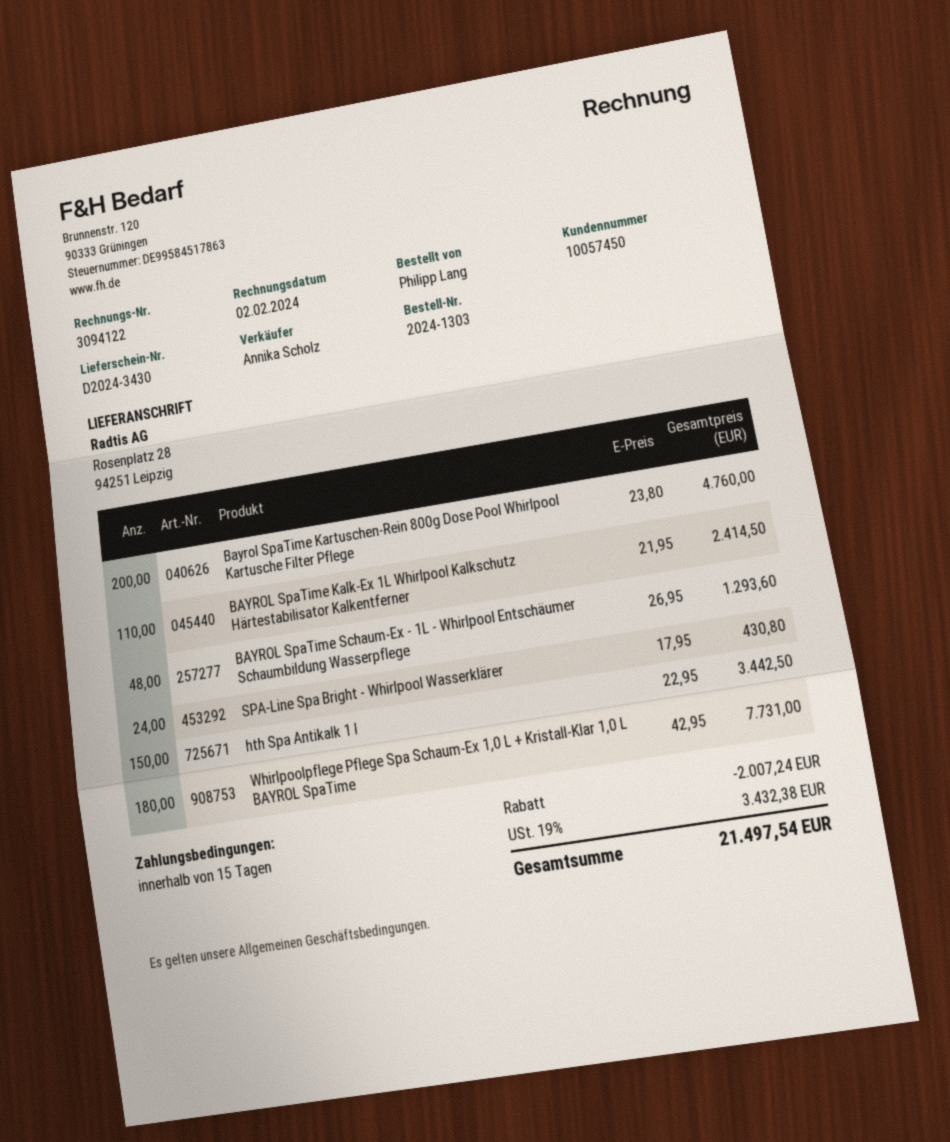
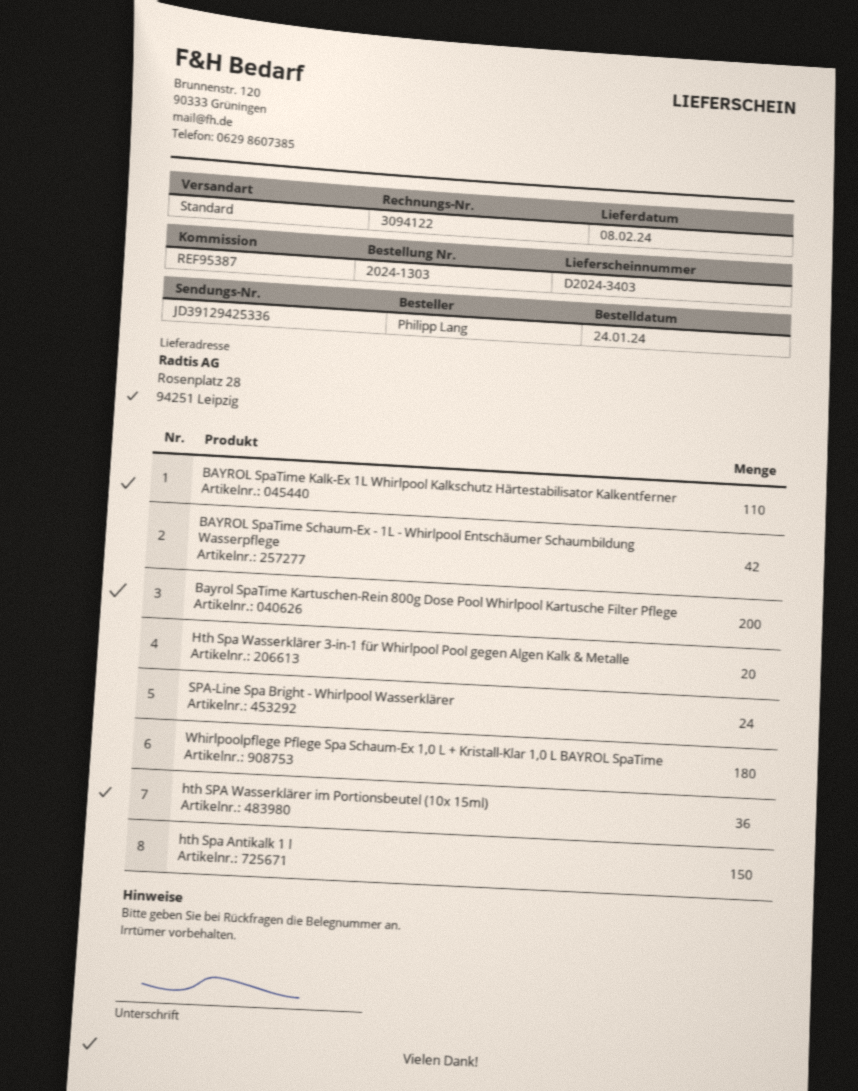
delivery note number: D2024-3430 -> D2024-3403
BAYROL SpaTime Schaum-Ex - 1L - Whirlpool Entschäumer Schaumbildung Wasserpflege: 48 -> 42
Hth Spa Wasserklärer 3-in-1 für Whirlpool Pool gegen Algen Kalk & Metalle: none -> 20
hth SPA Wasserklärer im Portionsbeutel (10x 15ml): none -> 36

